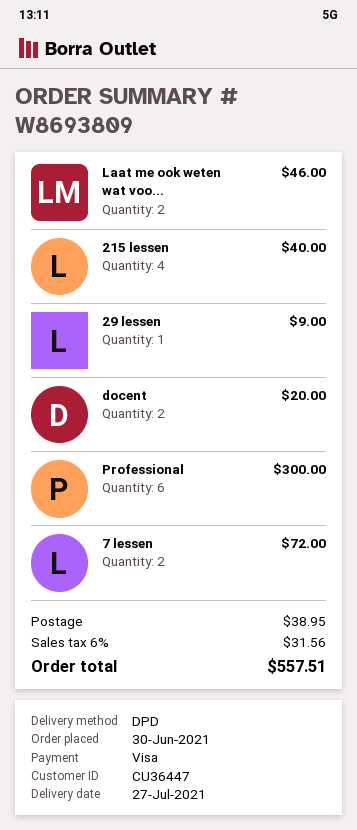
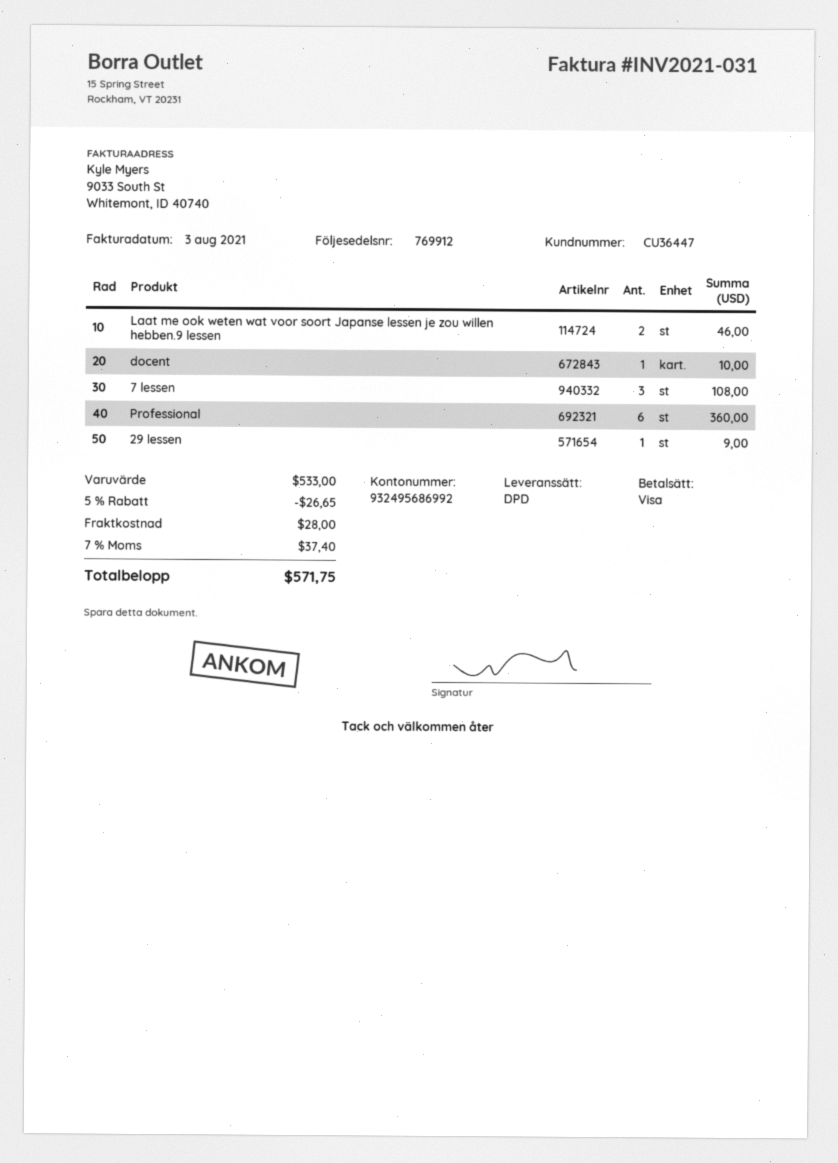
215 lessen: 4 for 40.00 -> none
docent: 2 for 20.00 -> 1 for 10.00
Professional: 6 for 300.00 -> 6 for 360.00
7 lessen: 2 for 72.00 -> 3 for 108.00
discount: none -> 5% = 26.65
shipping: 38.95 -> 28.00
tax: 6% = 31.56 -> 7% = 37.40
total: 557.51 -> 571.75

